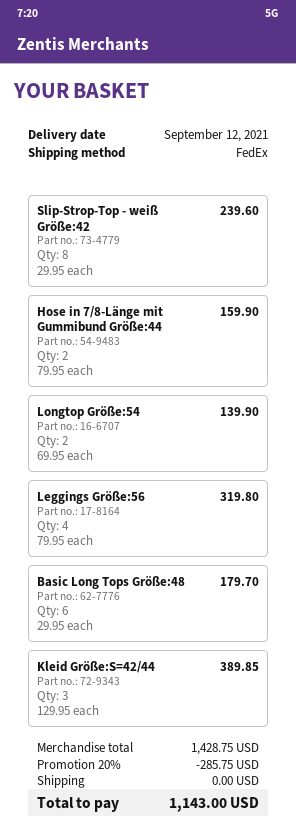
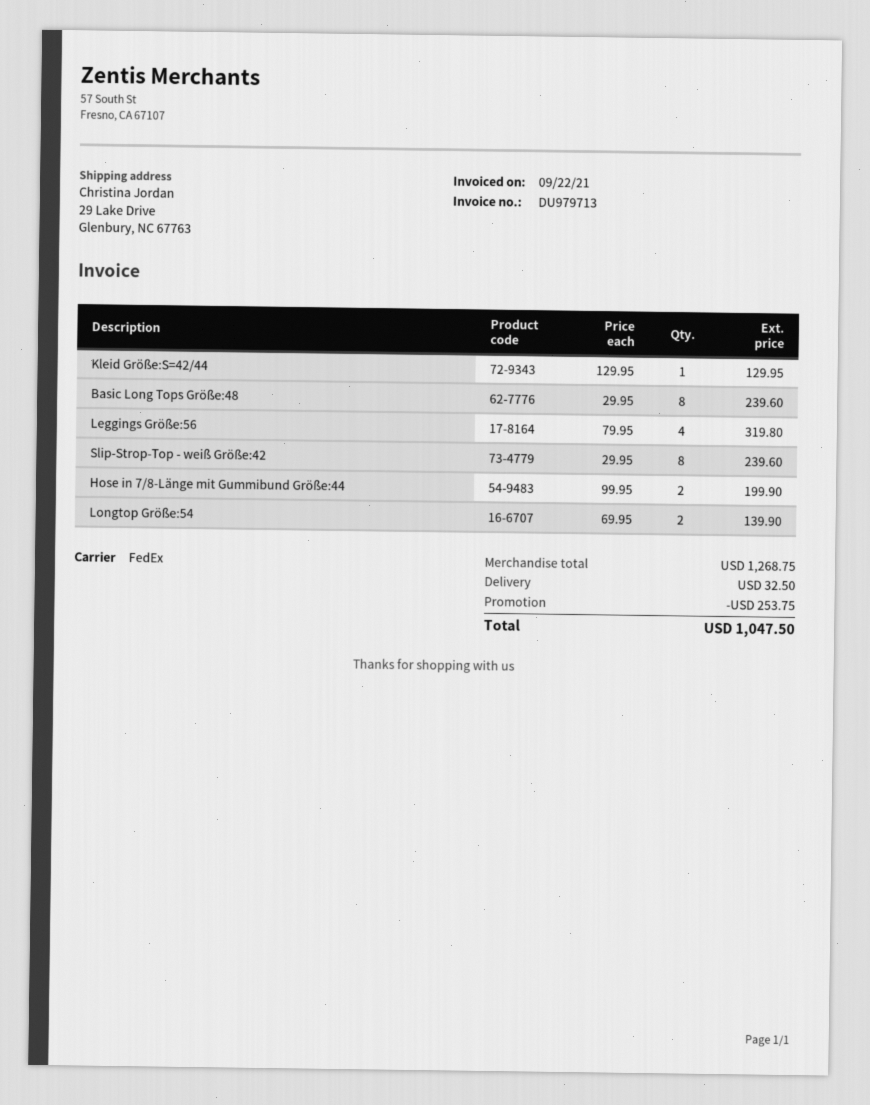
Hose in 7/8-Länge mit Gummibund Größe:44: 2 x 79.95 = 159.90 -> 2 x 99.95 = 199.90
Basic Long Tops Größe:48: 6 x 29.95 = 179.70 -> 8 x 29.95 = 239.60
Kleid Größe:S=42/44: 3 x 129.95 = 389.85 -> 1 x 129.95 = 129.95
subtotal: 1428.75 -> 1268.75
discount: 285.75 -> 253.75
shipping: 0.00 -> 32.50
total: 1143.00 -> 1047.50

